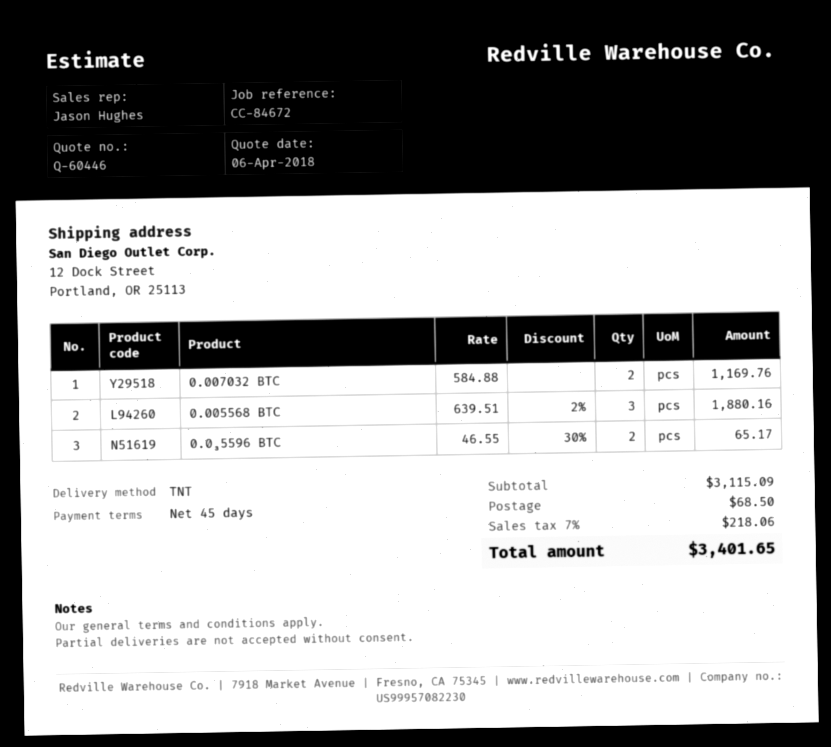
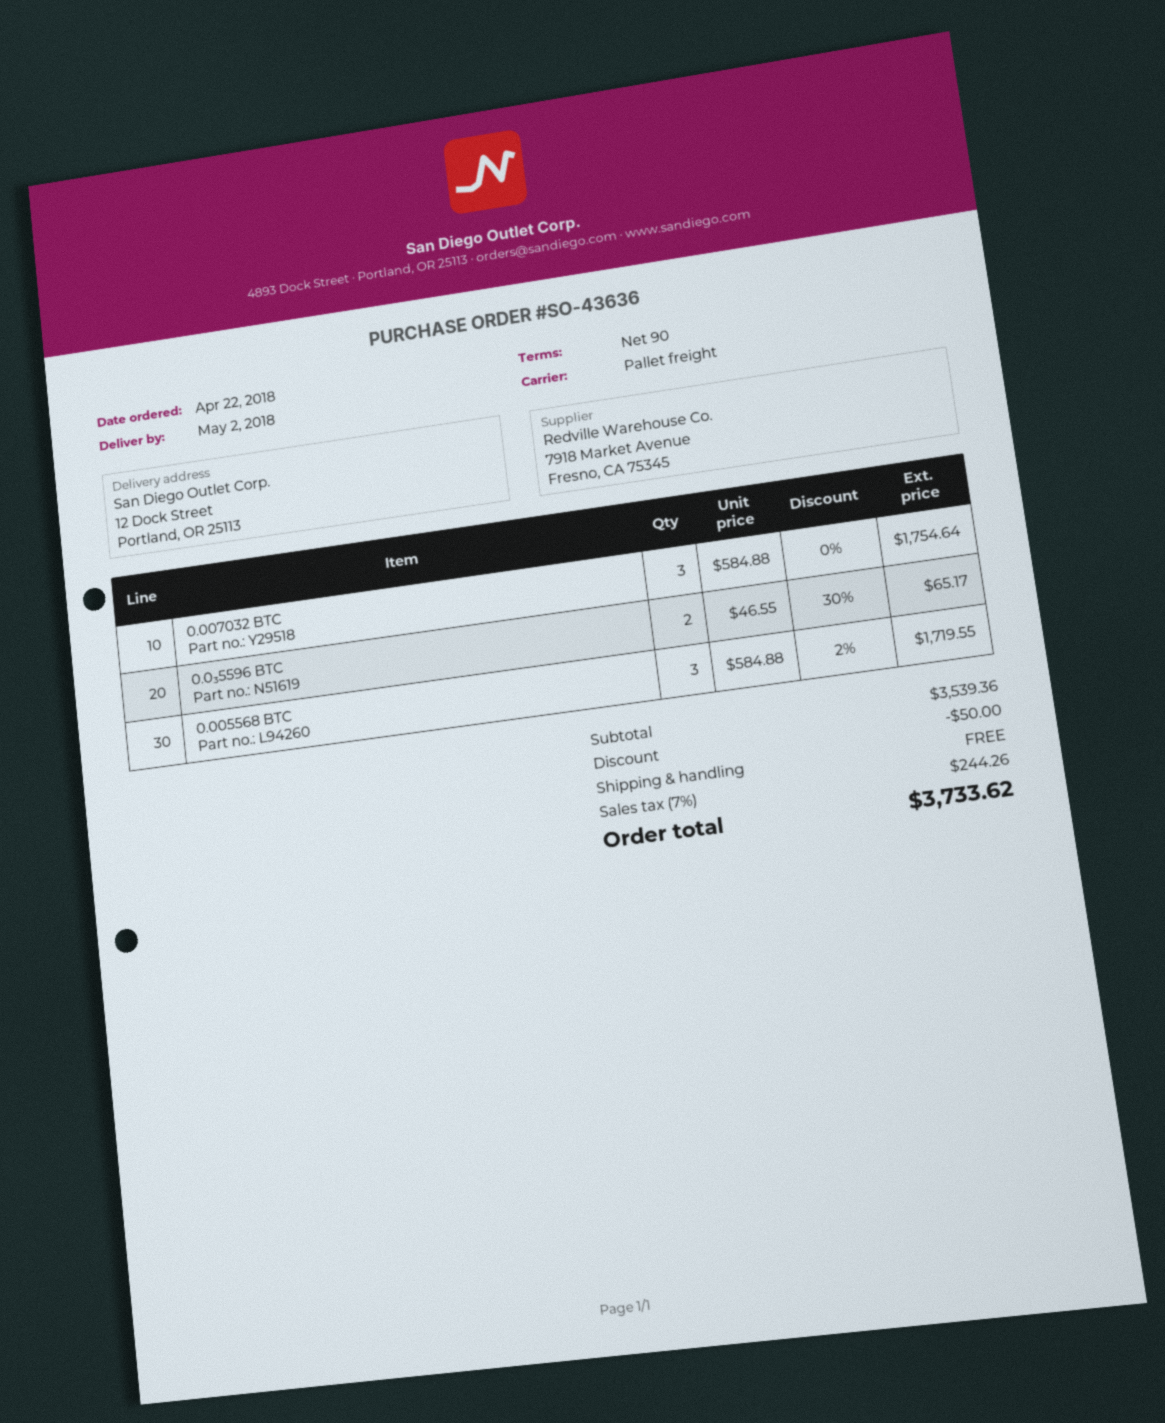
payment terms: 45 days -> 90 days
shipping method: TNT -> pallet freight
0.007032 BTC: 2 x 584.88 = 1169.76 -> 3 x 584.88 = 1754.64
0.005568 BTC: 3 x 639.51 - 2% = 1880.16 -> 3 x 584.88 - 2% = 1719.55
subtotal: 3115.09 -> 3539.36
discount: none -> 50.00
shipping: 68.50 -> 0.00
tax: 7% = 218.06 -> 7% = 244.26
total: 3401.65 -> 3733.62

